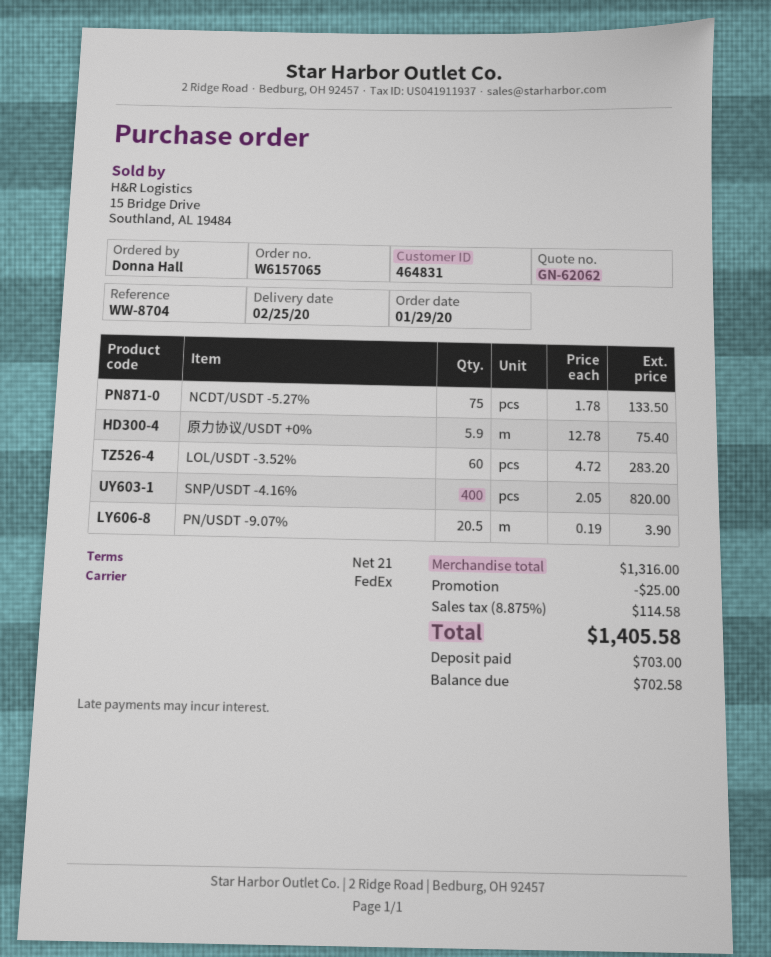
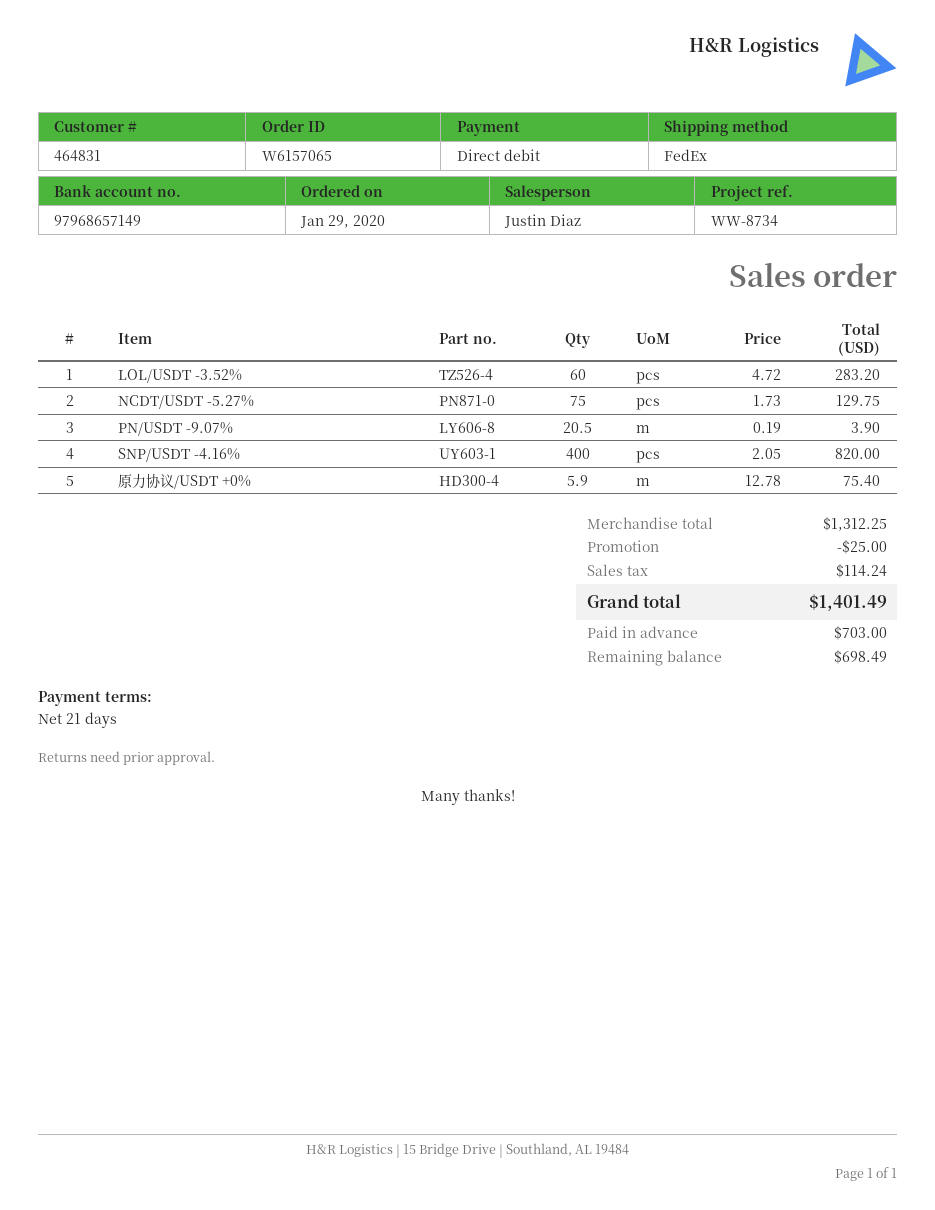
reference: WW-8704 -> WW-8734
NCDT/USDT -5.27%: 75 x 1.78 = 133.50 -> 75 x 1.73 = 129.75
subtotal: 1316.00 -> 1312.25
tax: 114.58 -> 114.24
total: 1405.58 -> 1401.49
balance: 702.58 -> 698.49

